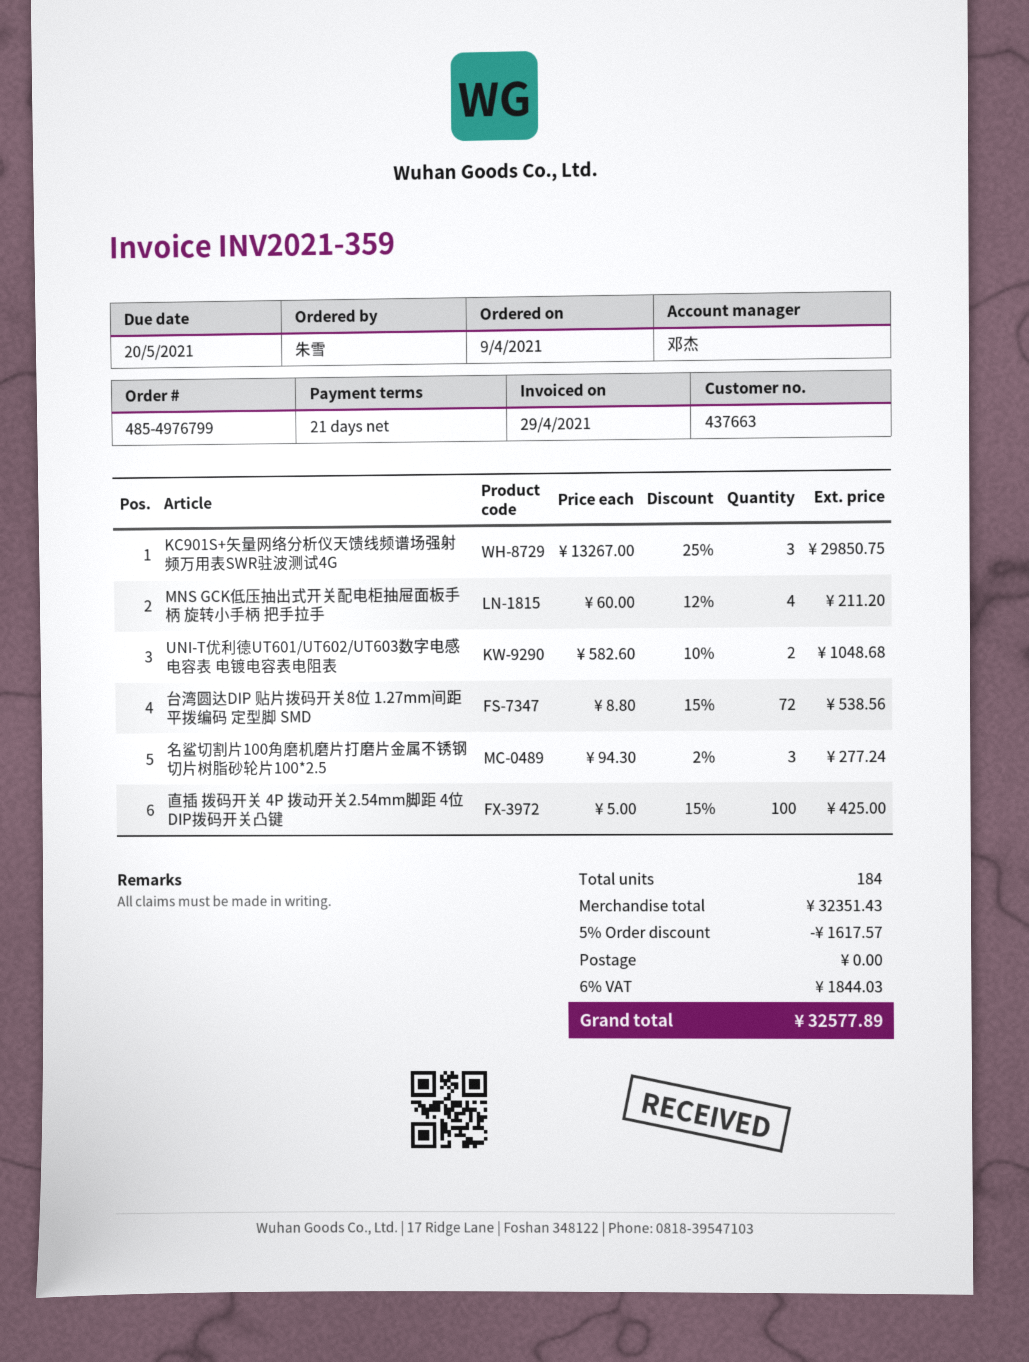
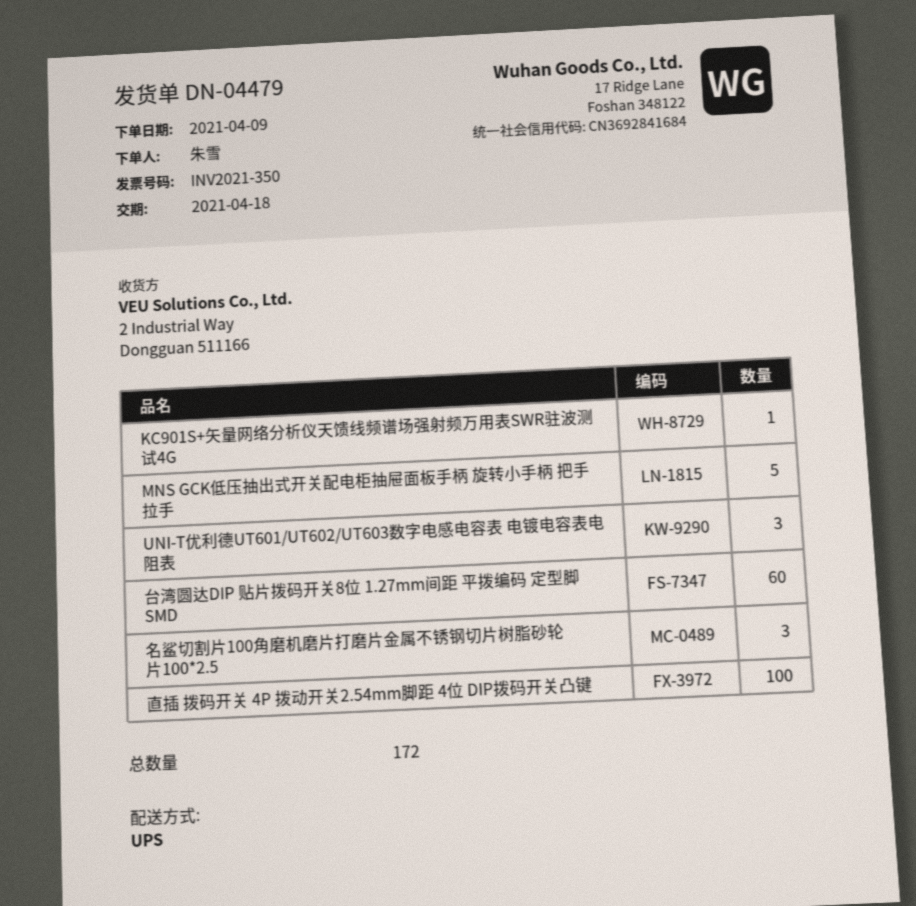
invoice number: INV2021-359 -> INV2021-350
KC901S+矢量网络分析仪天馈线频谱场强射频万用表SWR驻波测试4G: 3 -> 1
MNS GCK低压抽出式开关配电柜抽屉面板手柄 旋转小手柄 把手拉手: 4 -> 5
UNI-T优利德UT601/UT602/UT603数字电感电容表 电镀电容表电阻表: 2 -> 3
台湾圆达DIP 贴片拨码开关8位 1.27mm间距 平拨编码 定型脚 SMD: 72 -> 60
total quantity: 184 -> 172

